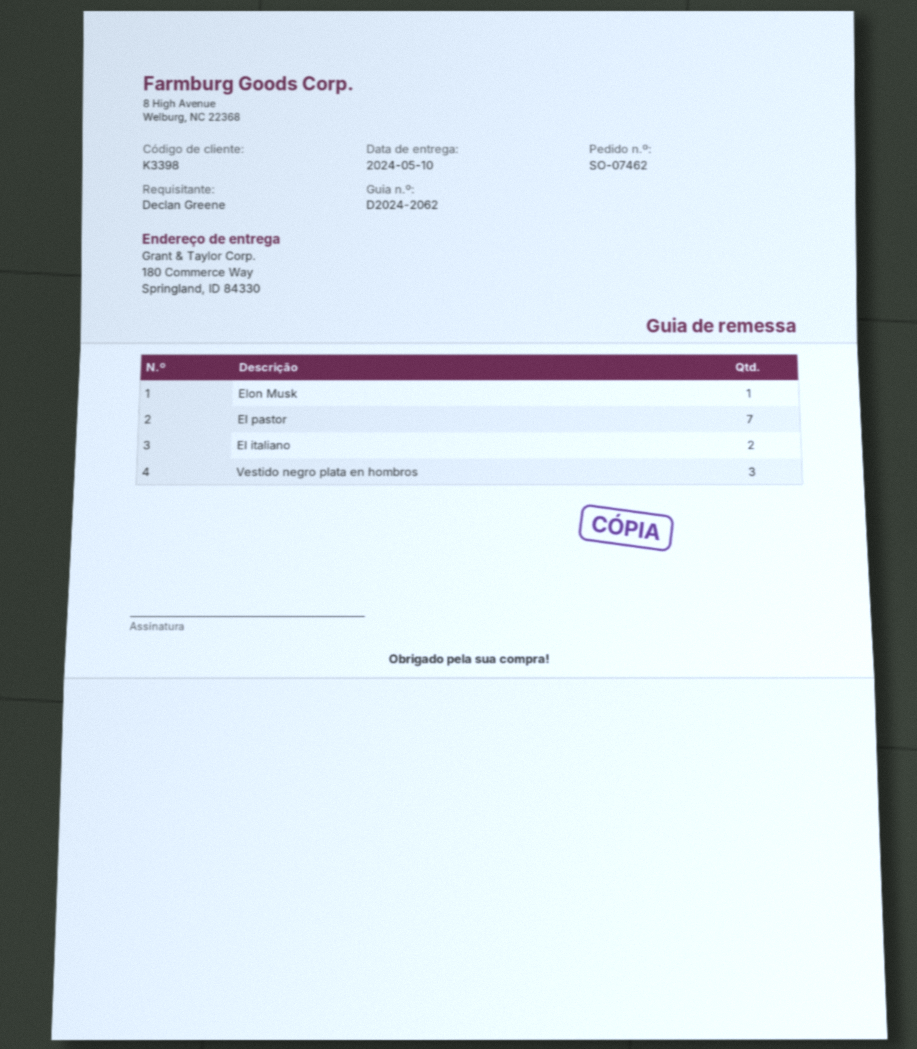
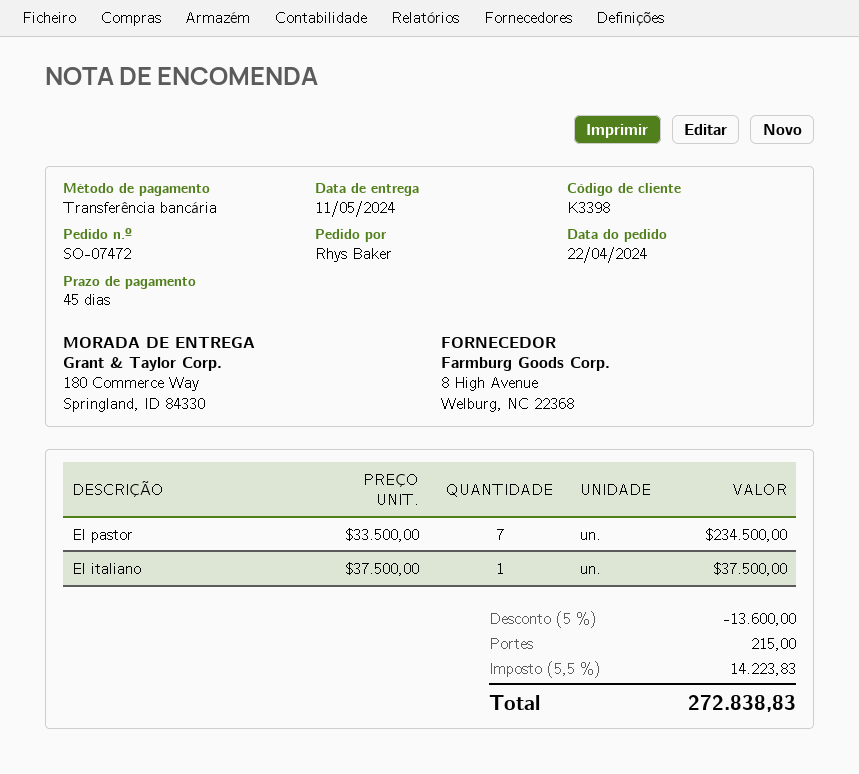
order number: SO-07462 -> SO-07472
delivery date: 2024-05-10 -> 2024-05-11
ordered by: Declan Greene -> Rhys Baker
Elon Musk: 1 -> none
El italiano: 2 -> 1
Vestido negro plata en hombros: 3 -> none

